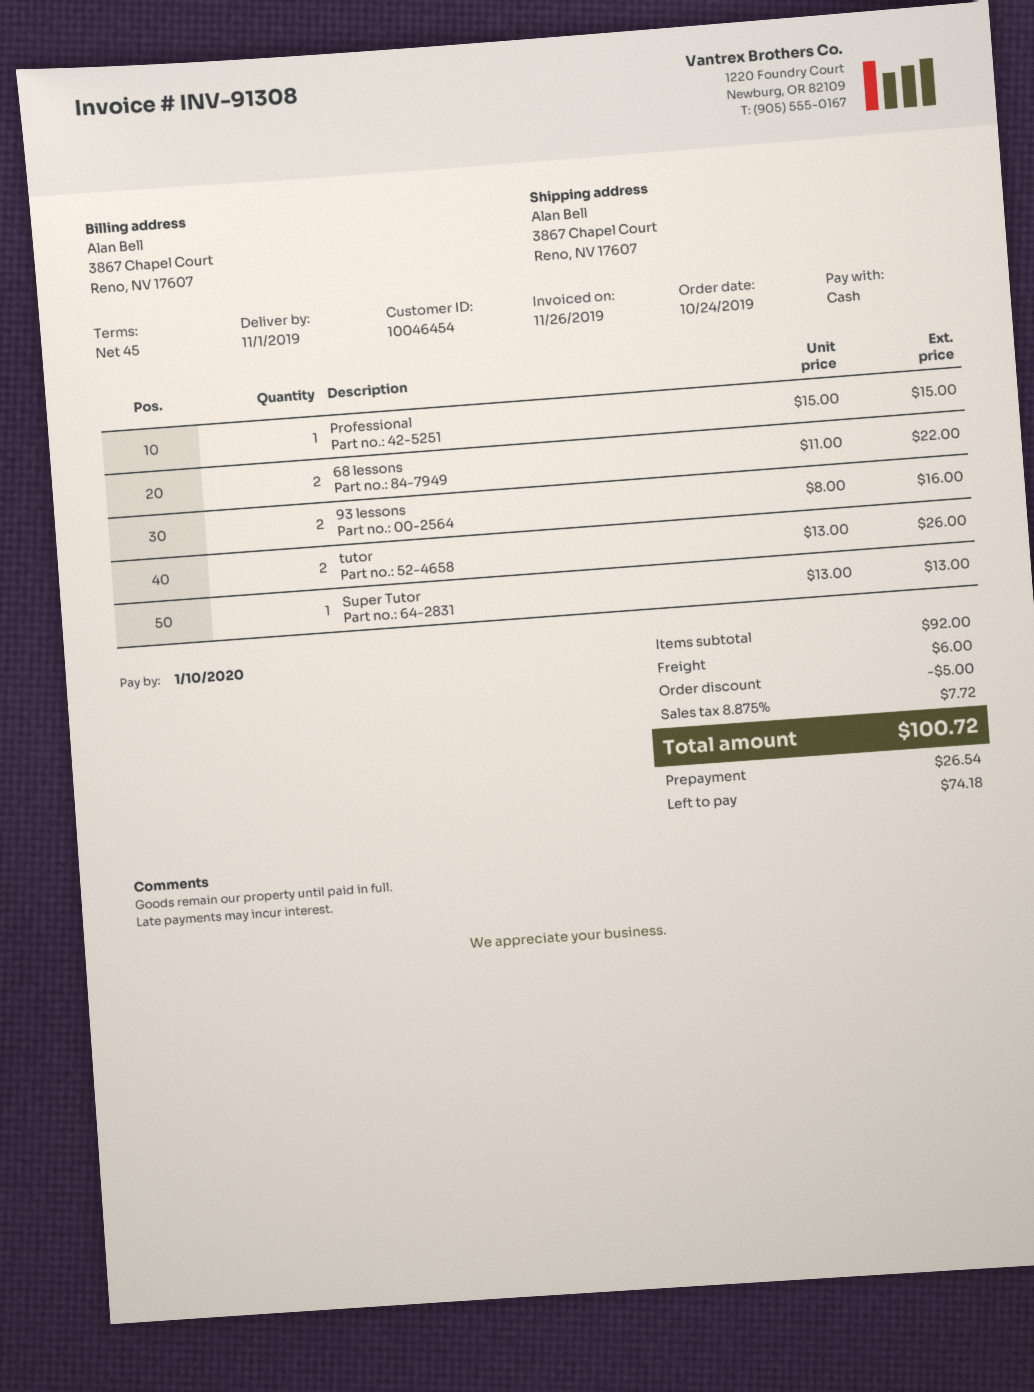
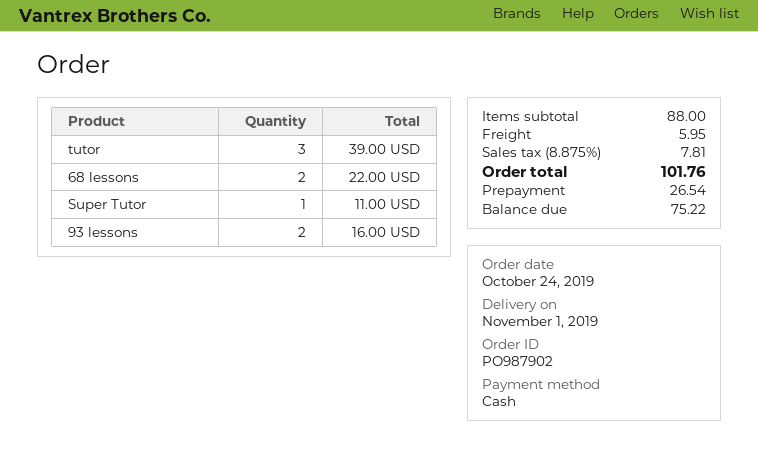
Professional: 1 for 15.00 -> none
tutor: 2 for 26.00 -> 3 for 39.00
Super Tutor: 1 for 13.00 -> 1 for 11.00
subtotal: 92.00 -> 88.00
discount: 5.00 -> none
shipping: 6.00 -> 5.95
tax: 8.875% = 7.72 -> 8.875% = 7.81
total: 100.72 -> 101.76
balance: 74.18 -> 75.22

